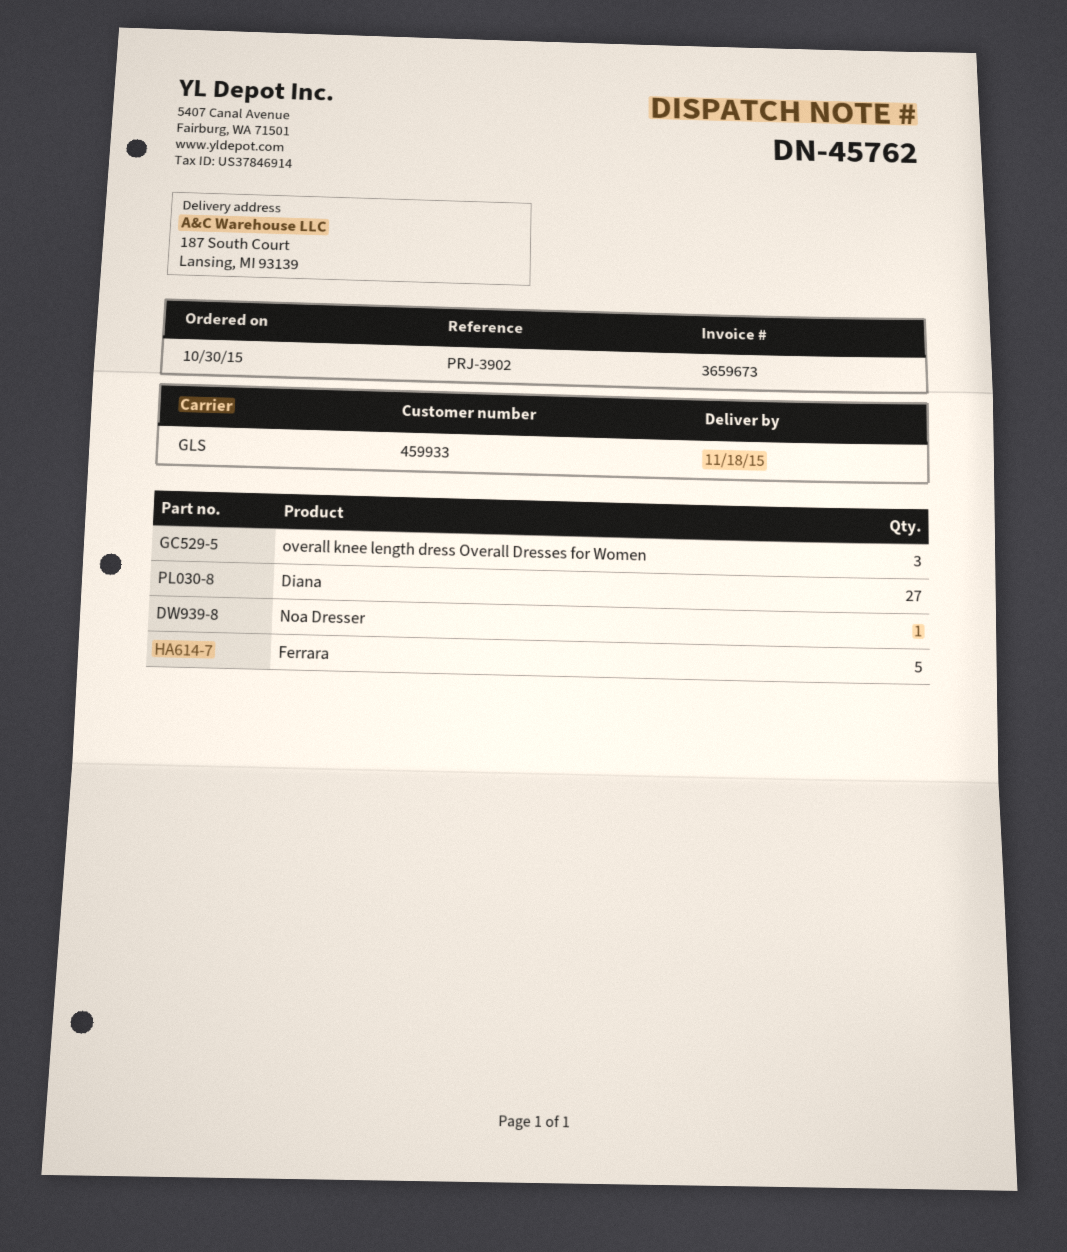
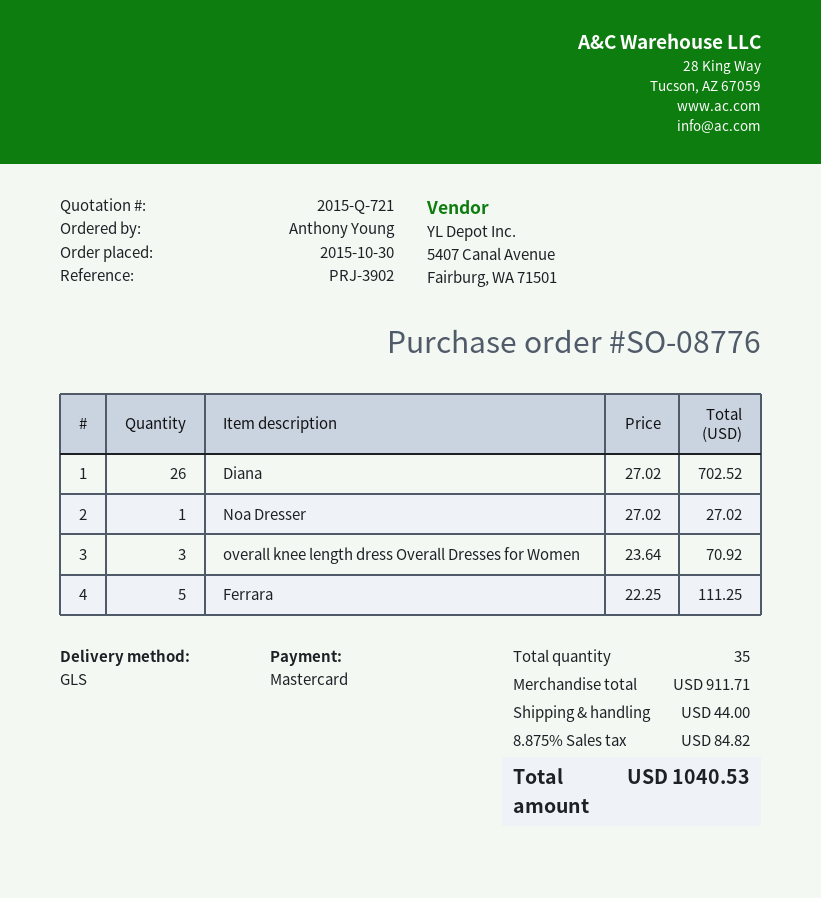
Diana: 27 -> 26

